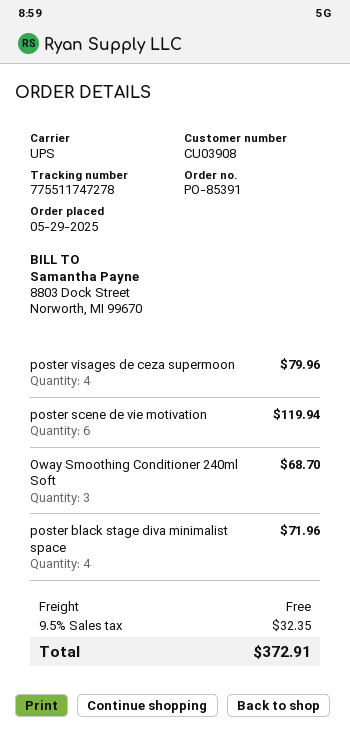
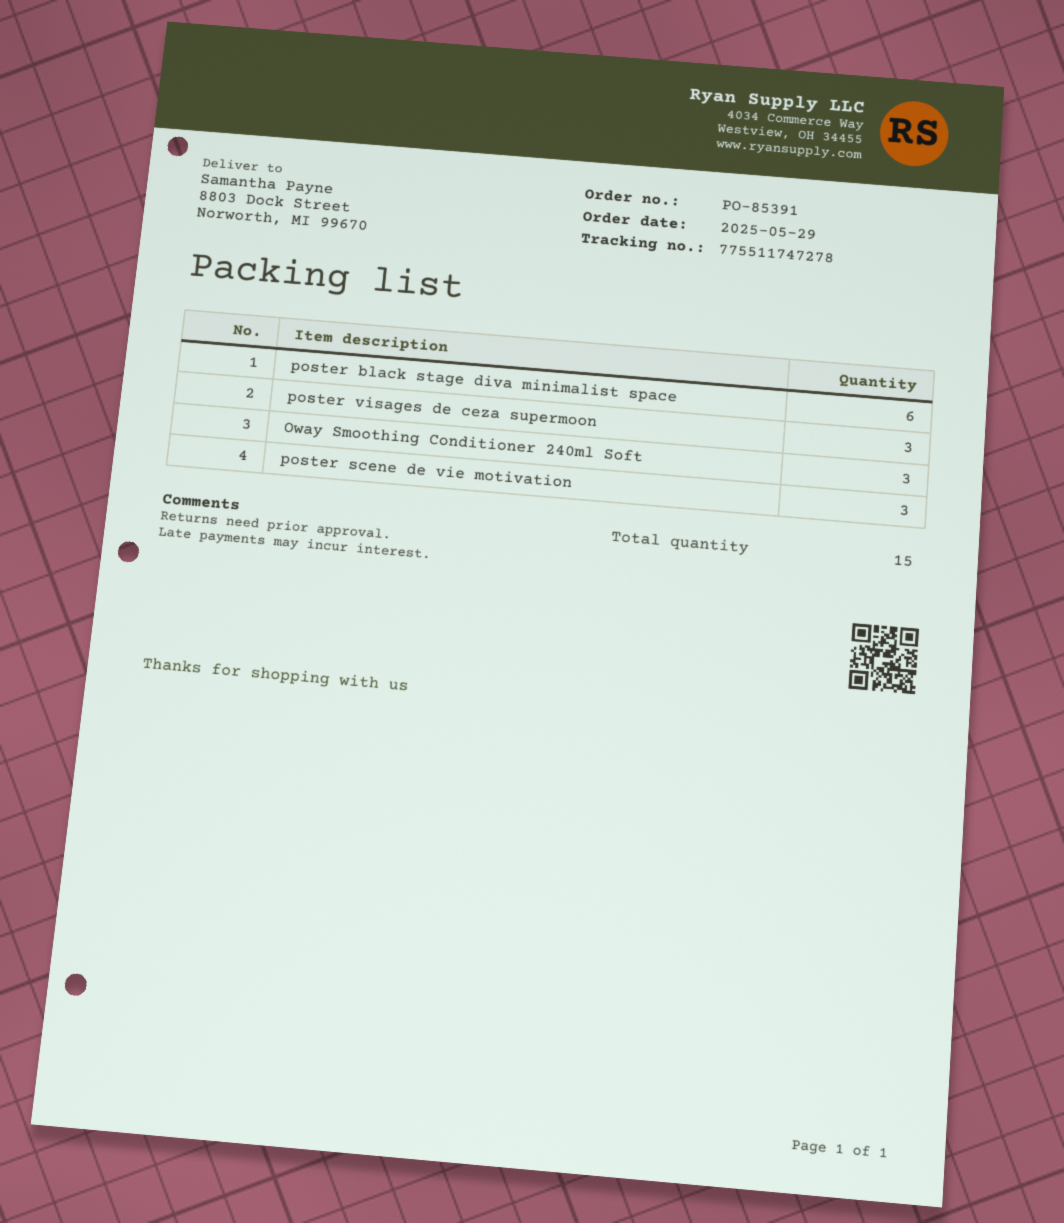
poster visages de ceza supermoon: 4 -> 3
poster scene de vie motivation: 6 -> 3
poster black stage diva minimalist space: 4 -> 6

